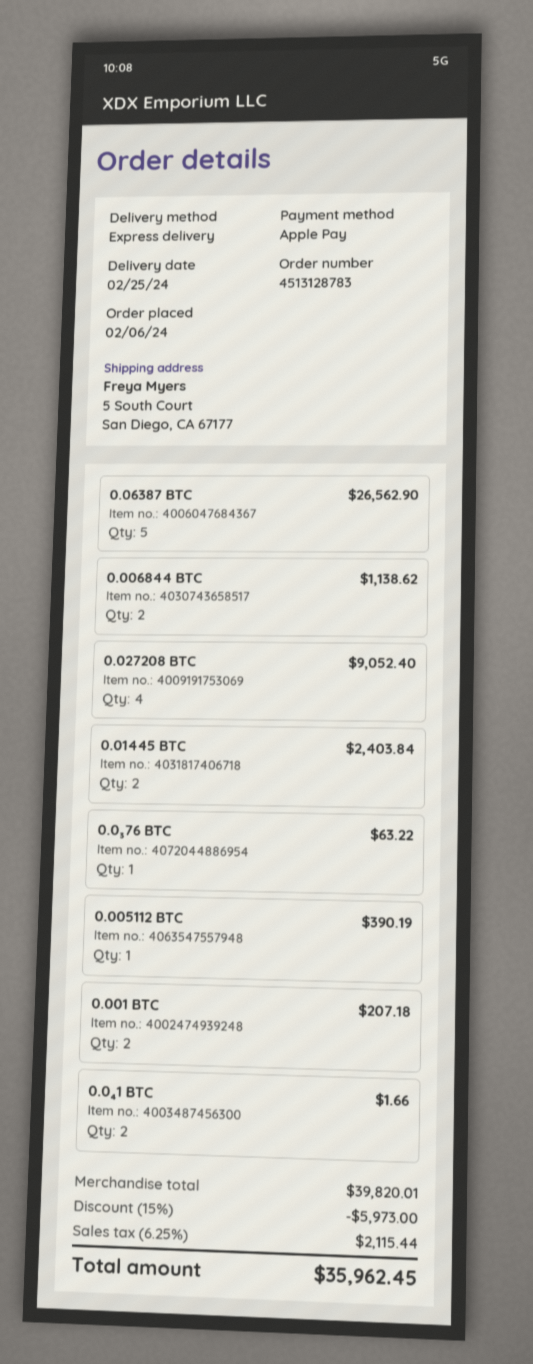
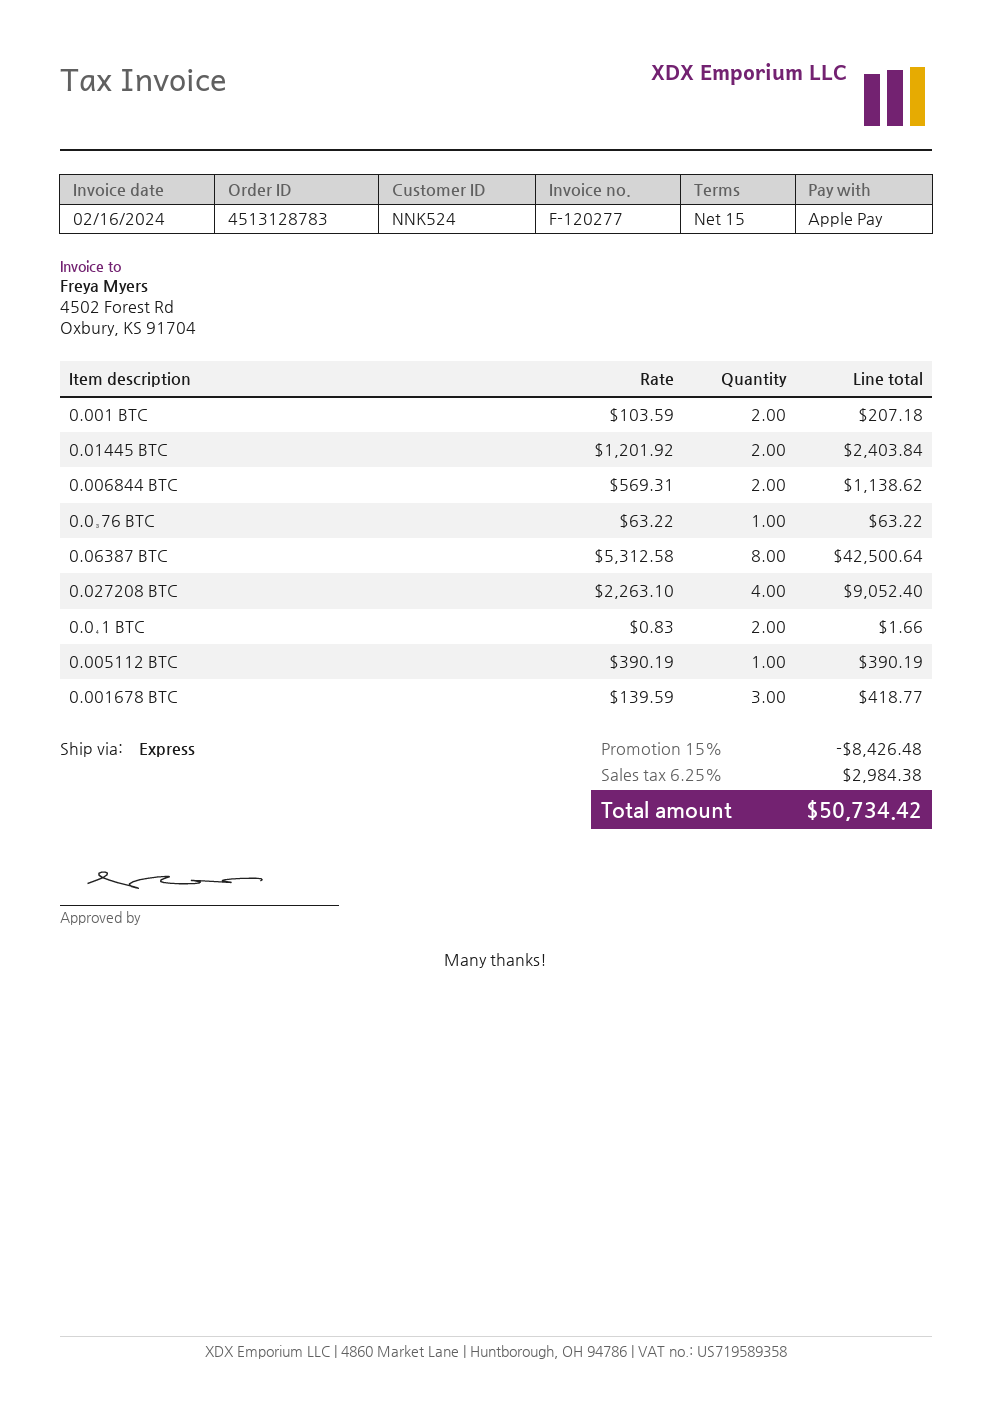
0.06387 BTC: 5 for 26562.90 -> 8 for 42500.64
0.001678 BTC: none -> 3 for 418.77
discount: 15% = 5973.00 -> 15% = 8426.48
tax: 6.25% = 2115.44 -> 6.25% = 2984.38
total: 35962.45 -> 50734.42

